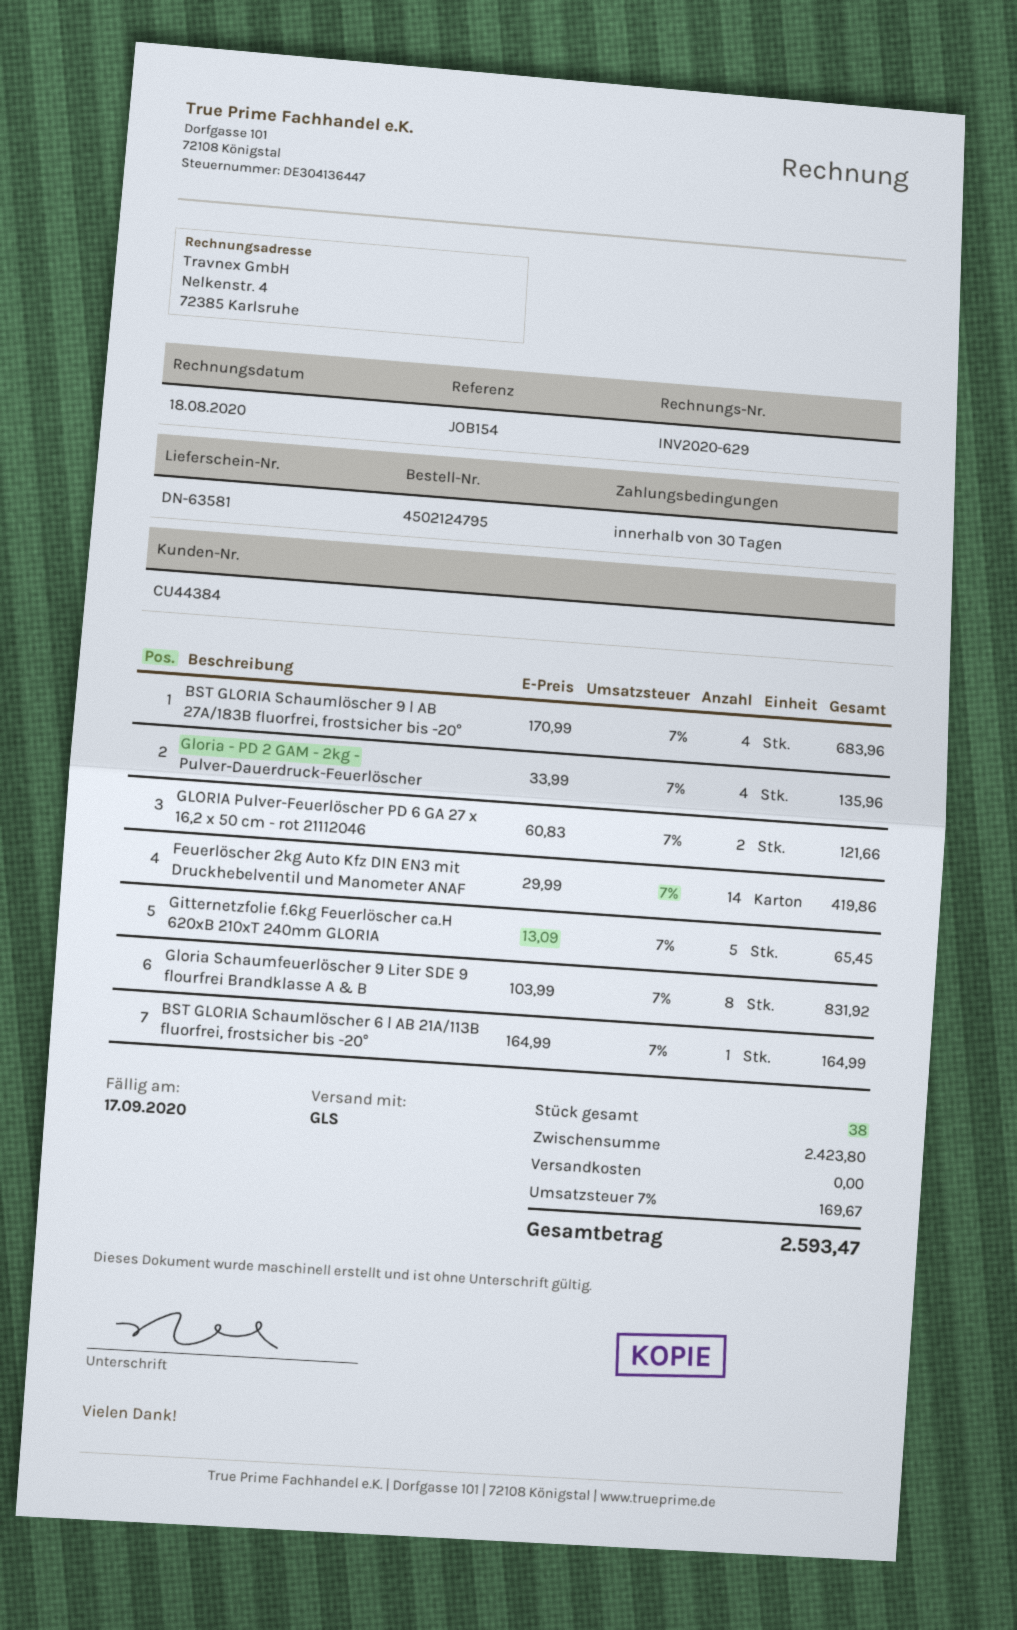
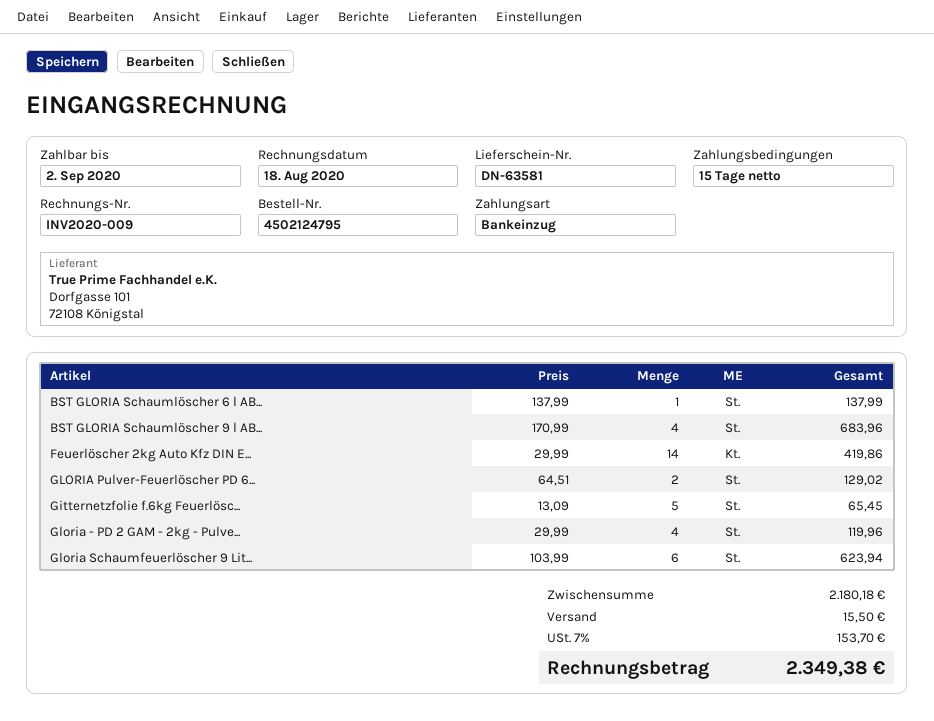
invoice number: INV2020-629 -> INV2020-009
payment terms: 30 days -> 15 days
due date: 2020-09-17 -> 2020-09-02
Gloria - PD 2 GAM - 2kg - Pulver-Dauerdruck-Feuerlöscher: 4 x 33.99 = 135.96 -> 4 x 29.99 = 119.96
GLORIA Pulver-Feuerlöscher PD 6 GA 27 x 16,2 x 50 cm - rot 21112046: 2 x 60.83 = 121.66 -> 2 x 64.51 = 129.02
Gloria Schaumfeuerlöscher 9 Liter SDE 9 flourfrei Brandklasse A & B: 8 x 103.99 = 831.92 -> 6 x 103.99 = 623.94
BST GLORIA Schaumlöscher 6 l AB 21A/113B fluorfrei, frostsicher bis -20°: 1 x 164.99 = 164.99 -> 1 x 137.99 = 137.99
subtotal: 2423.80 -> 2180.18
shipping: 0.00 -> 15.50
tax: 7% = 169.67 -> 7% = 153.70
total: 2593.47 -> 2349.38

